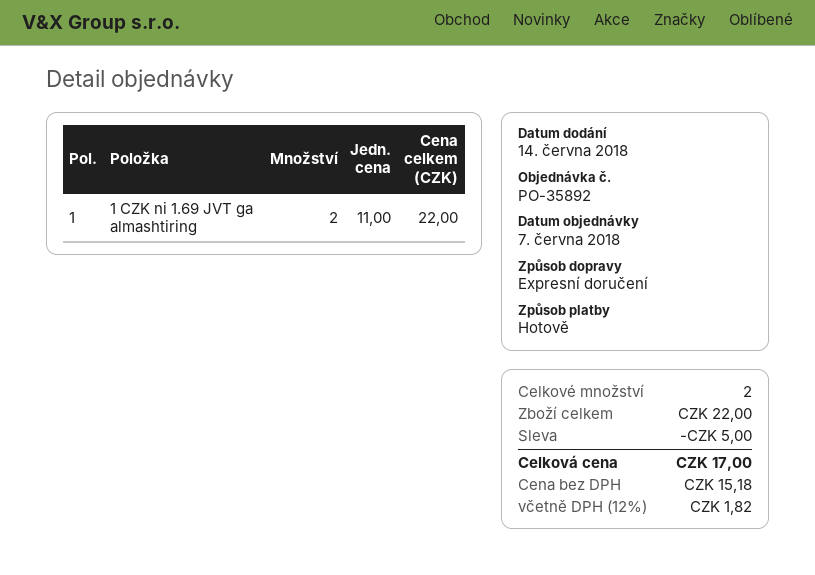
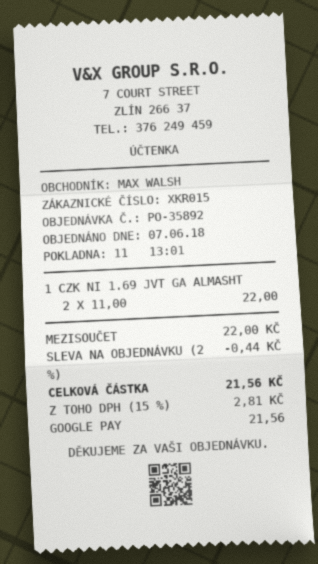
payment method: cash -> Google Pay
discount: 5.00 -> 0.44
tax: 12% = 1.82 -> 15% = 2.81
total: 17.00 -> 21.56

